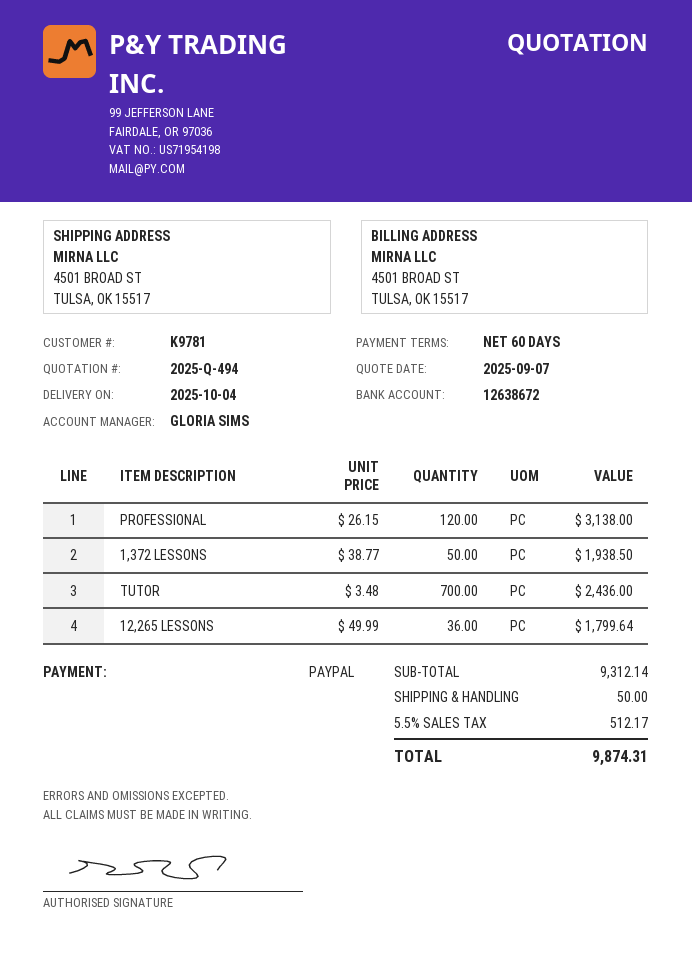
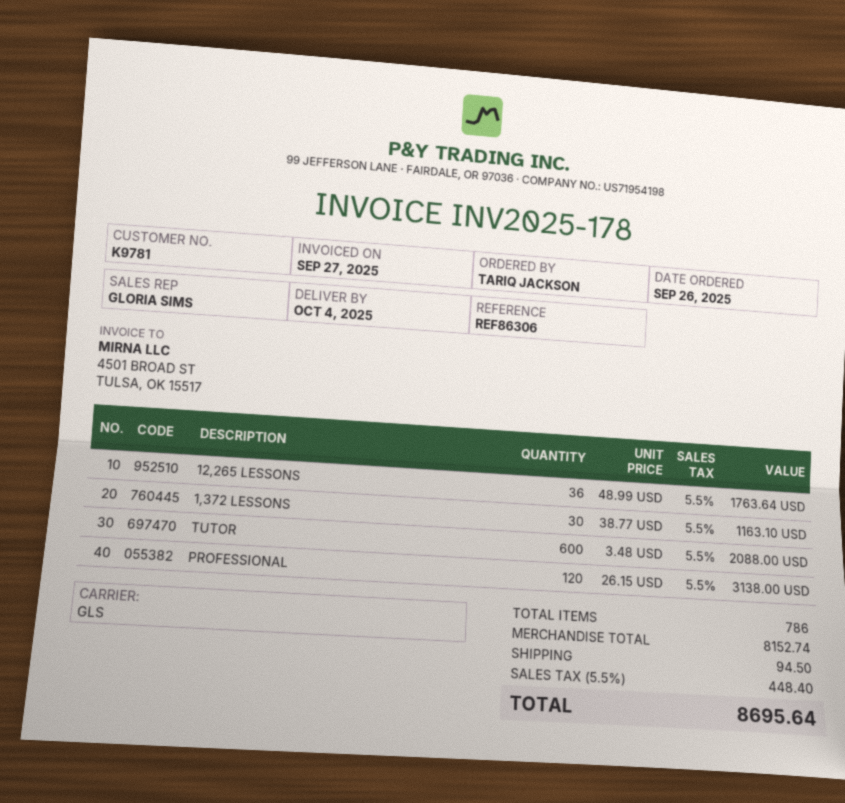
1,372 LESSONS: 50 x 38.77 = 1938.50 -> 30 x 38.77 = 1163.10
TUTOR: 700 x 3.48 = 2436.00 -> 600 x 3.48 = 2088.00
12,265 LESSONS: 36 x 49.99 = 1799.64 -> 36 x 48.99 = 1763.64
subtotal: 9312.14 -> 8152.74
shipping: 50.00 -> 94.50
tax: 5.5% = 512.17 -> 5.5% = 448.40
total: 9874.31 -> 8695.64

